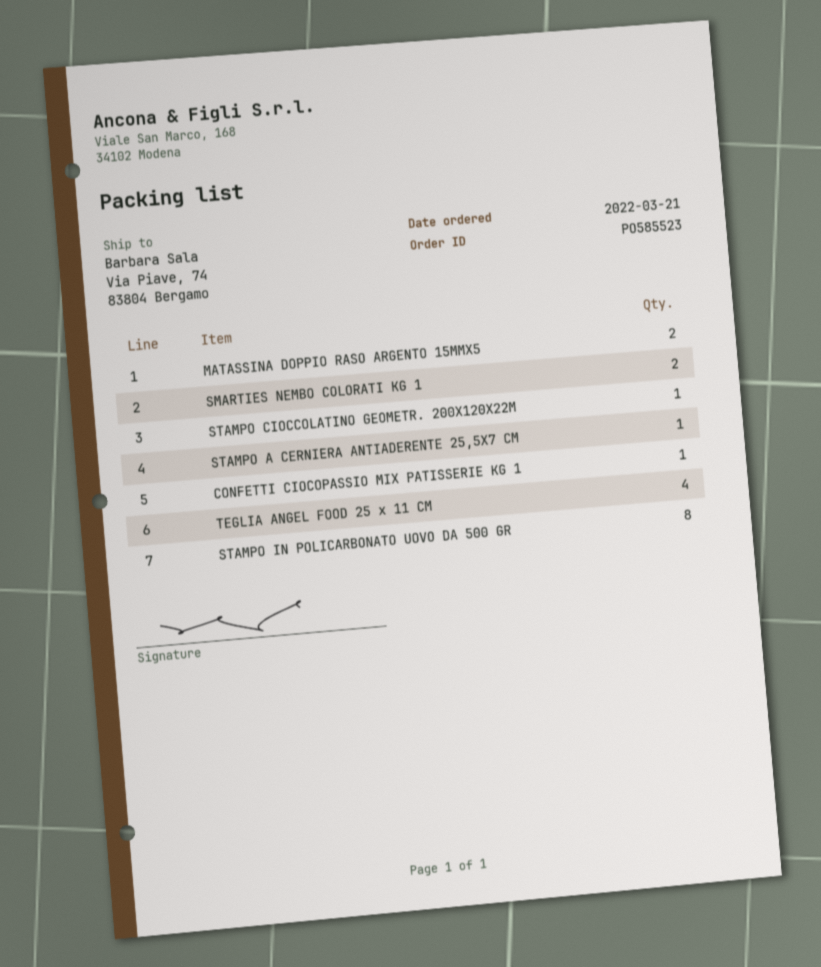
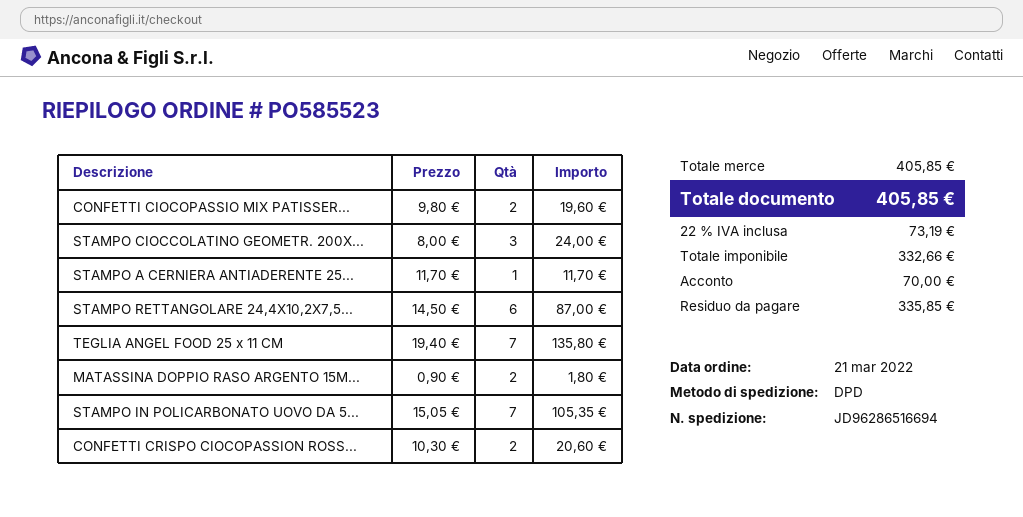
SMARTIES NEMBO COLORATI KG 1: 2 -> none
STAMPO CIOCCOLATINO GEOMETR. 200X120X22M: 1 -> 3
CONFETTI CIOCOPASSIO MIX PATISSERIE KG 1: 1 -> 2
TEGLIA ANGEL FOOD 25 x 11 CM: 4 -> 7
STAMPO IN POLICARBONATO UOVO DA 500 GR: 8 -> 7
STAMPO RETTANGOLARE 24,4X10,2X7,5...: none -> 6
CONFETTI CRISPO CIOCOPASSION ROSS...: none -> 2

